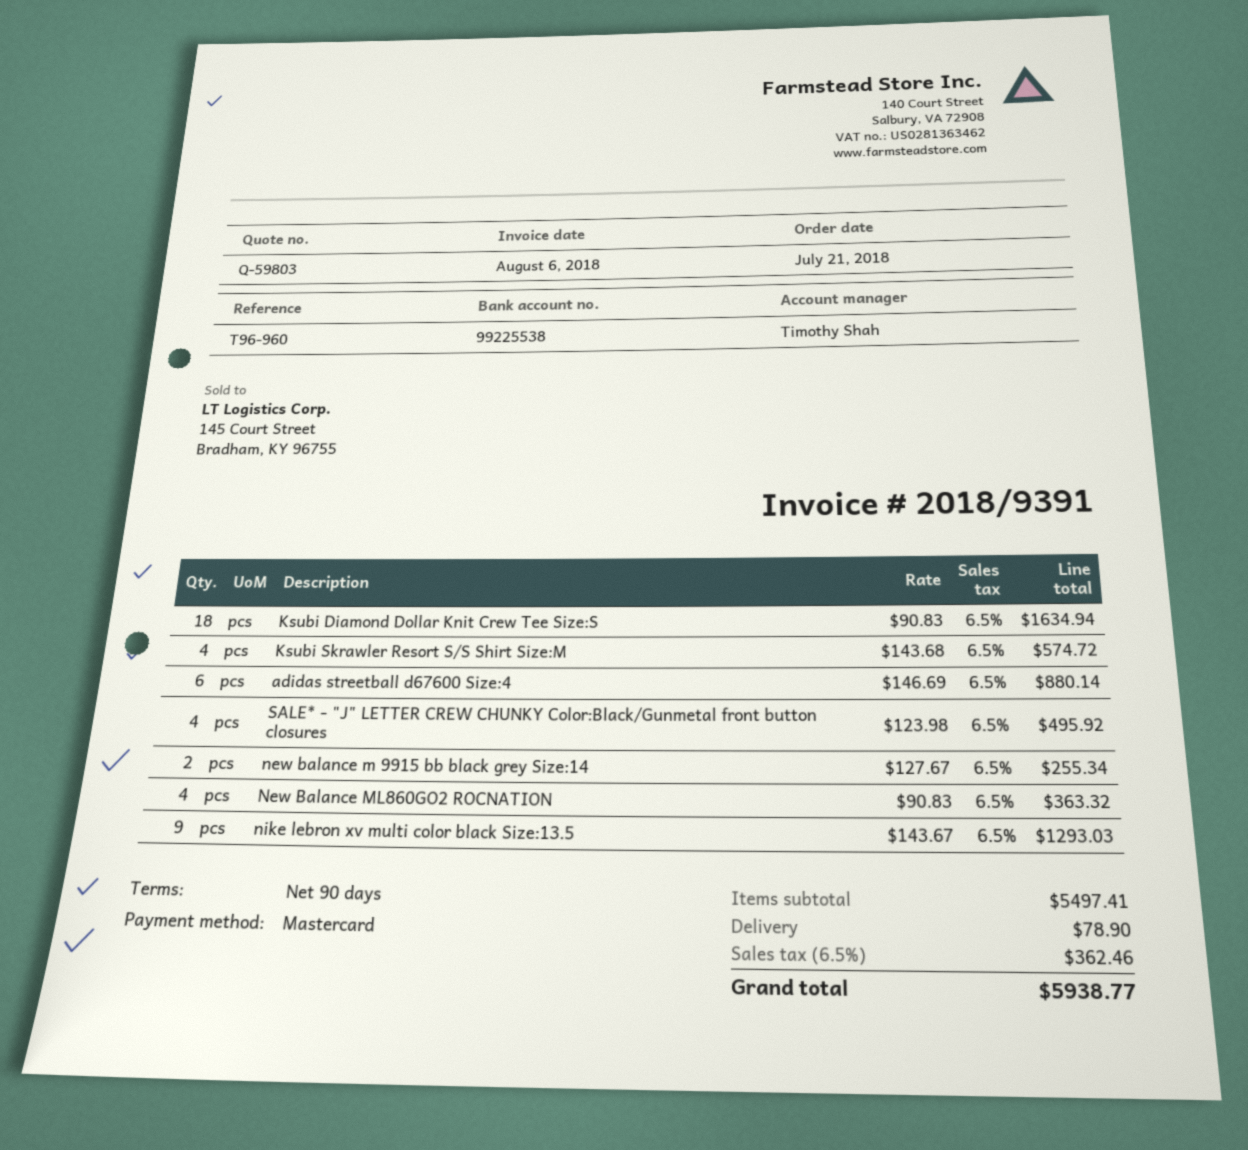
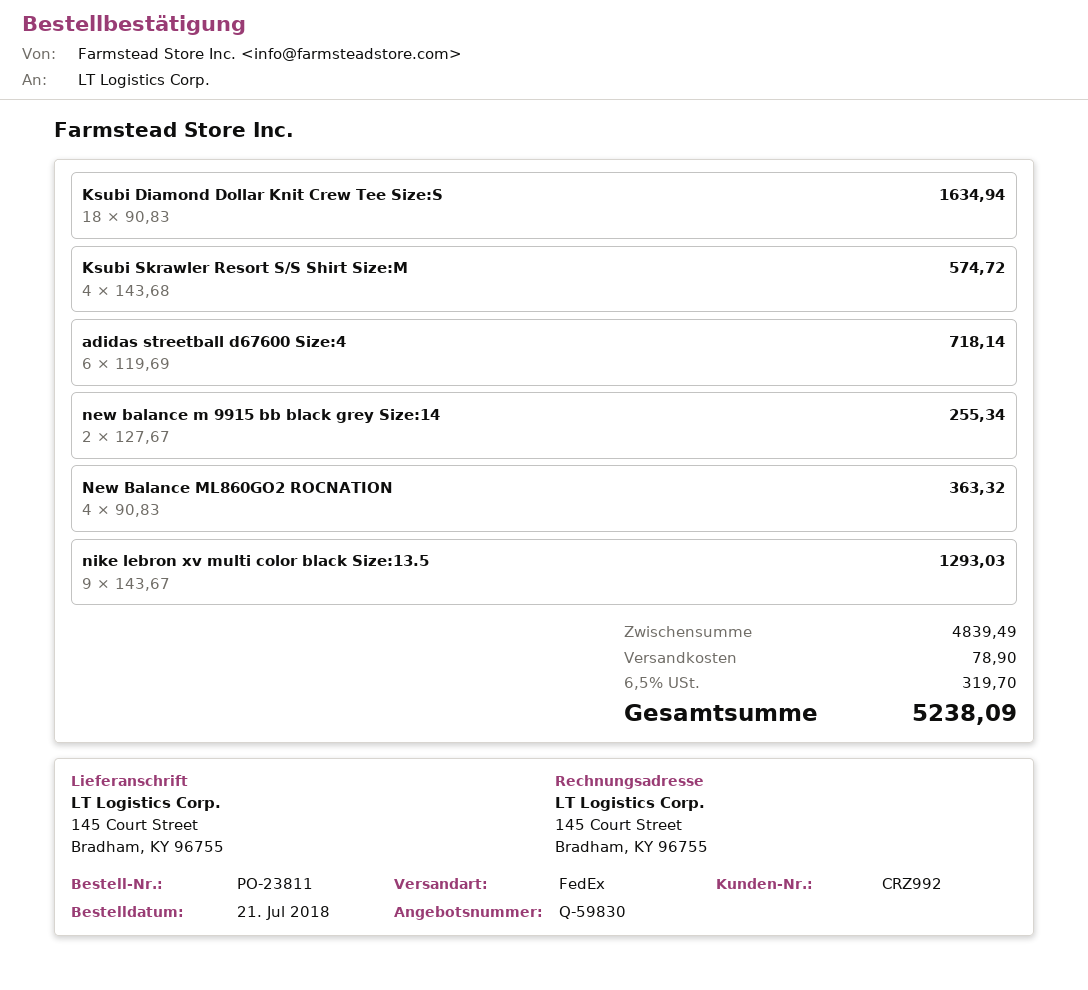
quote number: Q-59803 -> Q-59830
adidas streetball d67600 Size:4: 6 x 146.69 = 880.14 -> 6 x 119.69 = 718.14
SALE* - "J" LETTER CREW CHUNKY Color:Black/Gunmetal front button closures: 4 x 123.98 = 495.92 -> none
subtotal: 5497.41 -> 4839.49
tax: 6.5% = 362.46 -> 6.5% = 319.70
total: 5938.77 -> 5238.09

